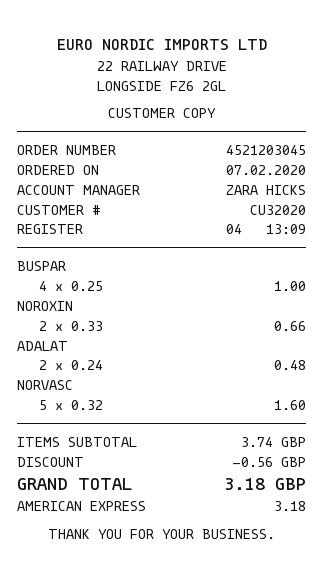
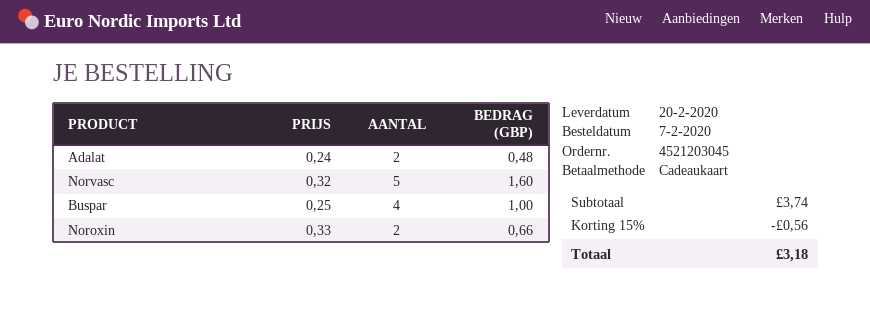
payment method: American Express -> gift card

